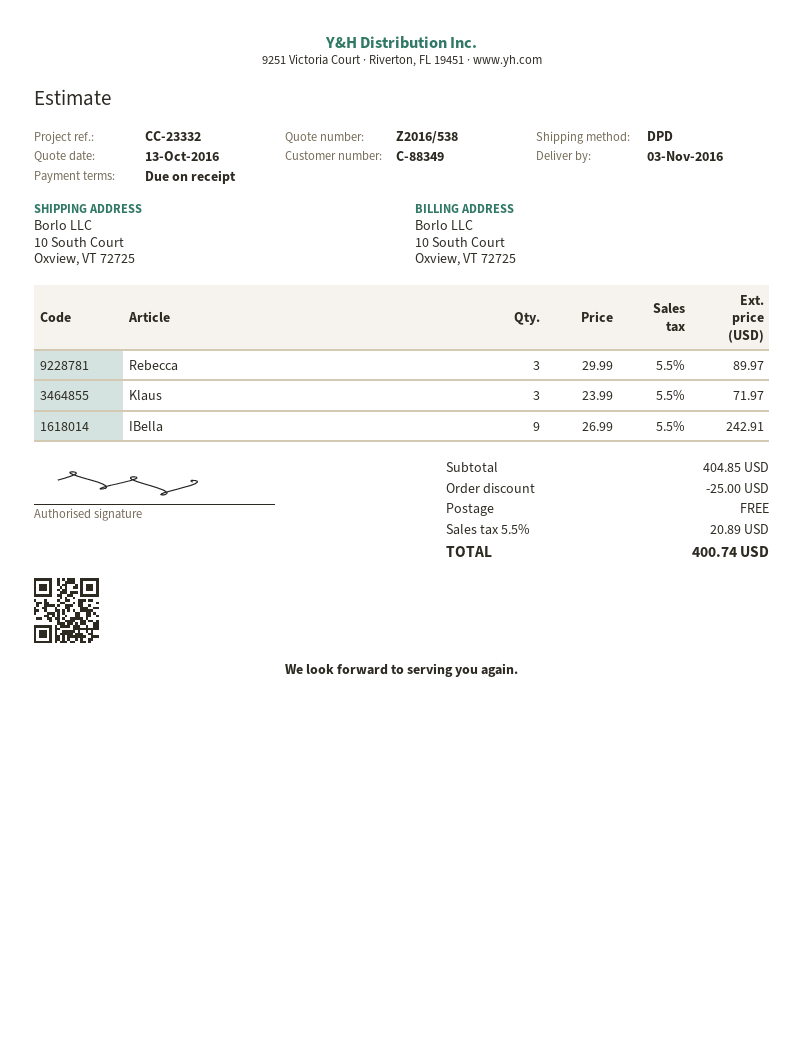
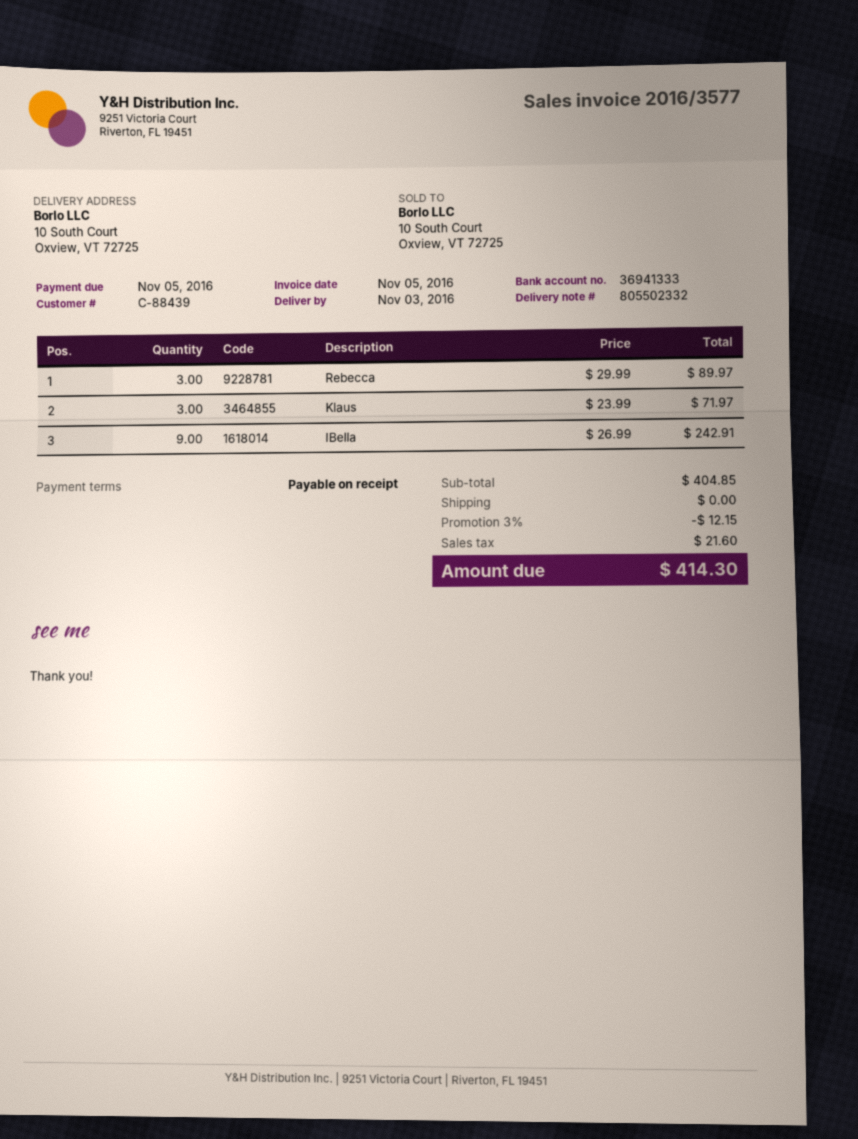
customer number: C-88349 -> C-88439
discount: 25.00 -> 12.15
tax: 20.89 -> 21.60
total: 400.74 -> 414.30

